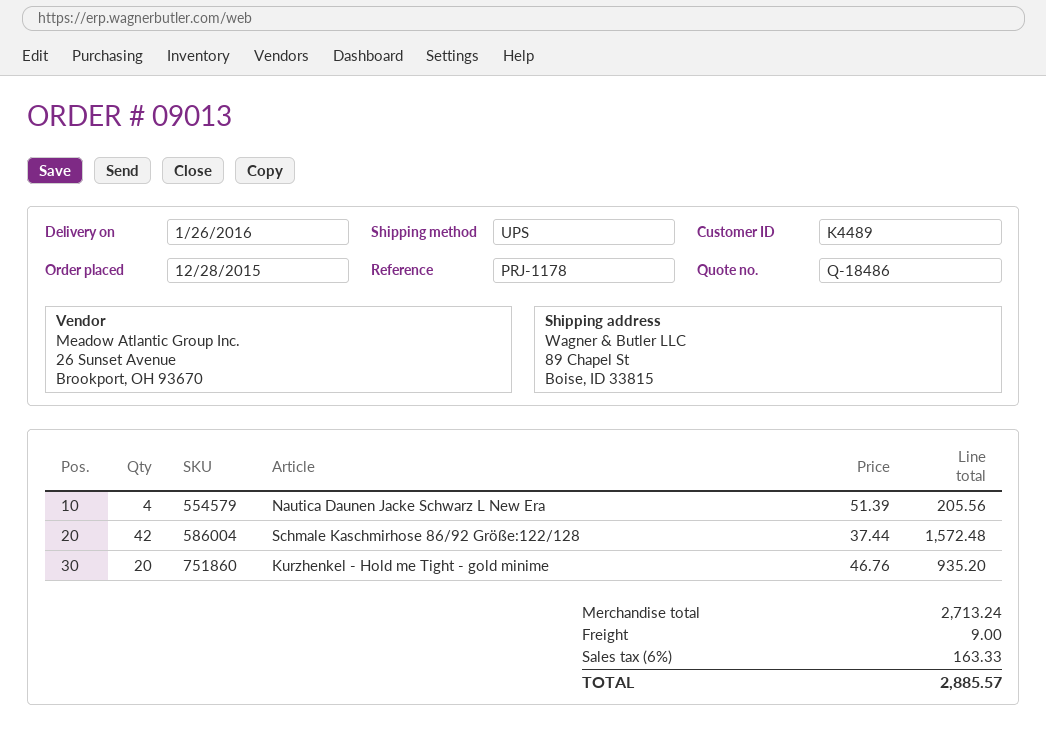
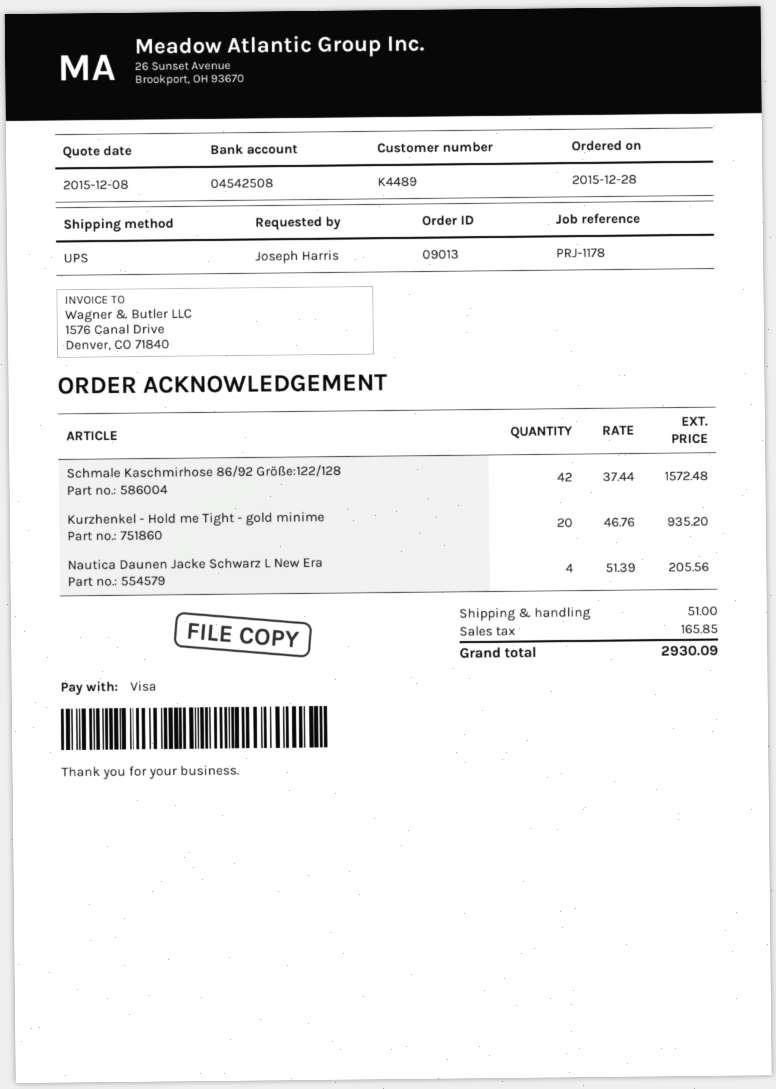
shipping: 9.00 -> 51.00
tax: 163.33 -> 165.85
total: 2885.57 -> 2930.09

